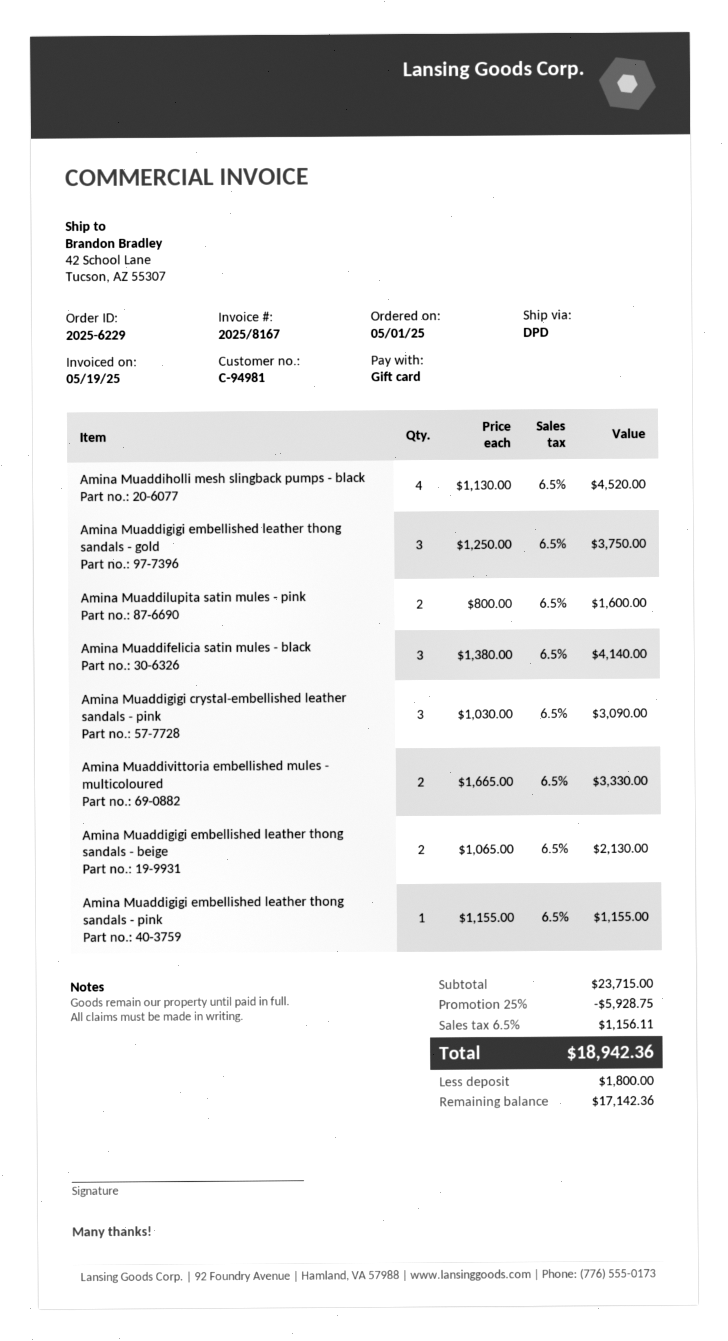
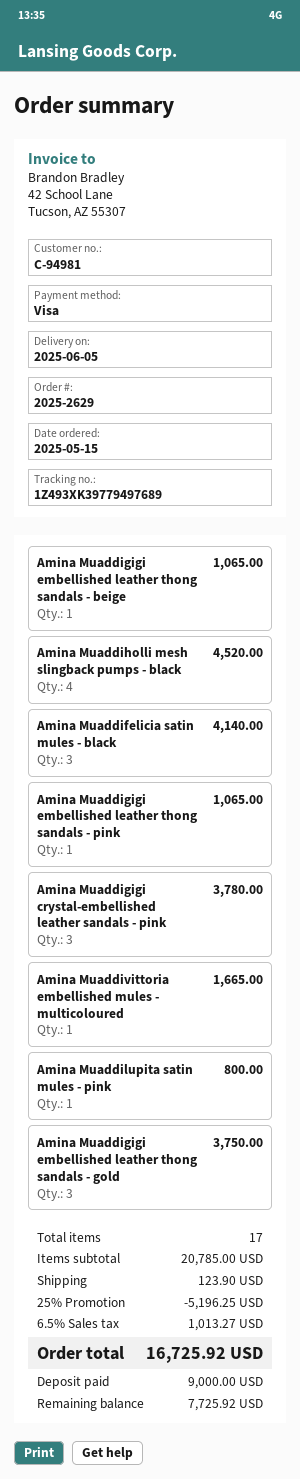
order number: 2025-6229 -> 2025-2629
order date: 2025-05-01 -> 2025-05-15
payment method: gift card -> Visa
Amina Muaddilupita satin mules - pink: 2 for 1600.00 -> 1 for 800.00
Amina Muaddigigi crystal-embellished leather sandals - pink: 3 for 3090.00 -> 3 for 3780.00
Amina Muaddivittoria embellished mules - multicoloured: 2 for 3330.00 -> 1 for 1665.00
Amina Muaddigigi embellished leather thong sandals - beige: 2 for 2130.00 -> 1 for 1065.00
Amina Muaddigigi embellished leather thong sandals - pink: 1 for 1155.00 -> 1 for 1065.00
subtotal: 23715.00 -> 20785.00
discount: 25% = 5928.75 -> 25% = 5196.25
shipping: none -> 123.90
tax: 6.5% = 1156.11 -> 6.5% = 1013.27
total: 18942.36 -> 16725.92
deposit: 1800.00 -> 9000.00
balance: 17142.36 -> 7725.92

